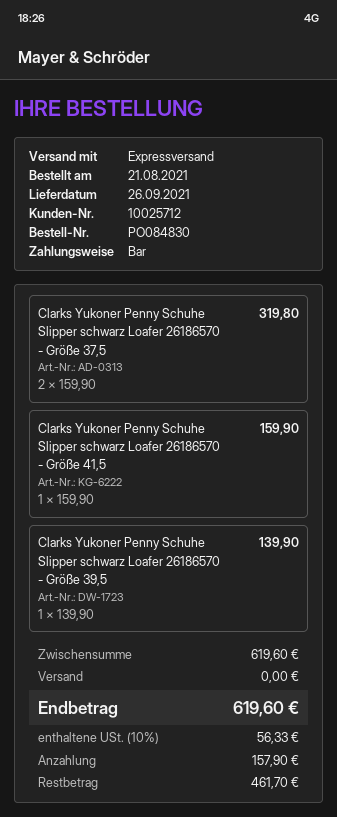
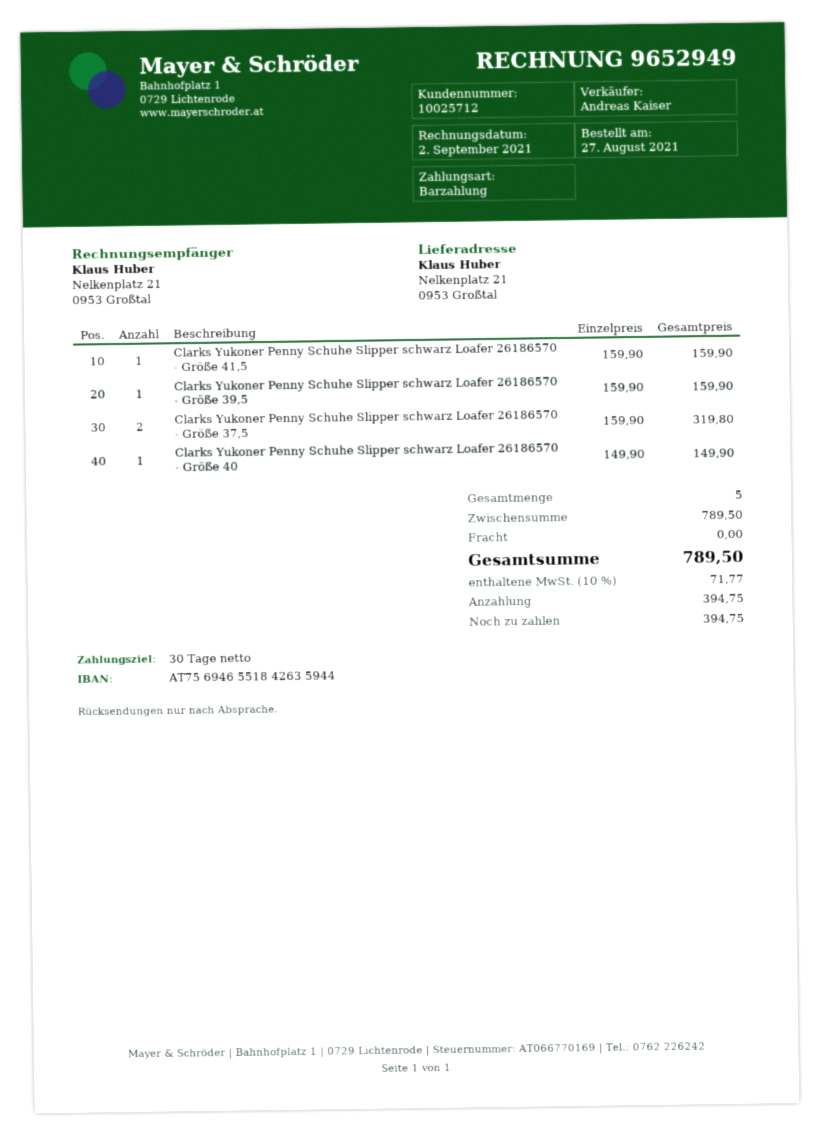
order date: 2021-08-21 -> 2021-08-27
Clarks Yukoner Penny Schuhe Slipper schwarz Loafer 26186570 - Größe 39,5: 1 x 139.90 = 139.90 -> 1 x 159.90 = 159.90
Clarks Yukoner Penny Schuhe Slipper schwarz Loafer 26186570 - Größe 40: none -> 1 x 149.90 = 149.90
subtotal: 619.60 -> 789.50
tax: 10% = 56.33 -> 10% = 71.77
total: 619.60 -> 789.50
deposit: 157.90 -> 394.75
balance: 461.70 -> 394.75

